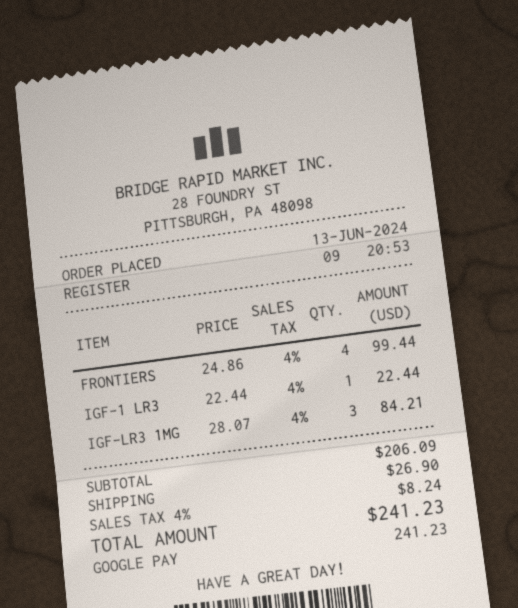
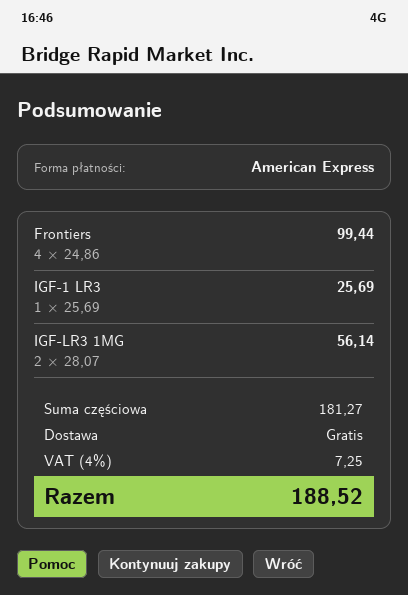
payment method: Google Pay -> American Express
IGF-1 LR3: 1 x 22.44 = 22.44 -> 1 x 25.69 = 25.69
IGF-LR3 1MG: 3 x 28.07 = 84.21 -> 2 x 28.07 = 56.14
subtotal: 206.09 -> 181.27
shipping: 26.90 -> 0.00
tax: 4% = 8.24 -> 4% = 7.25
total: 241.23 -> 188.52

